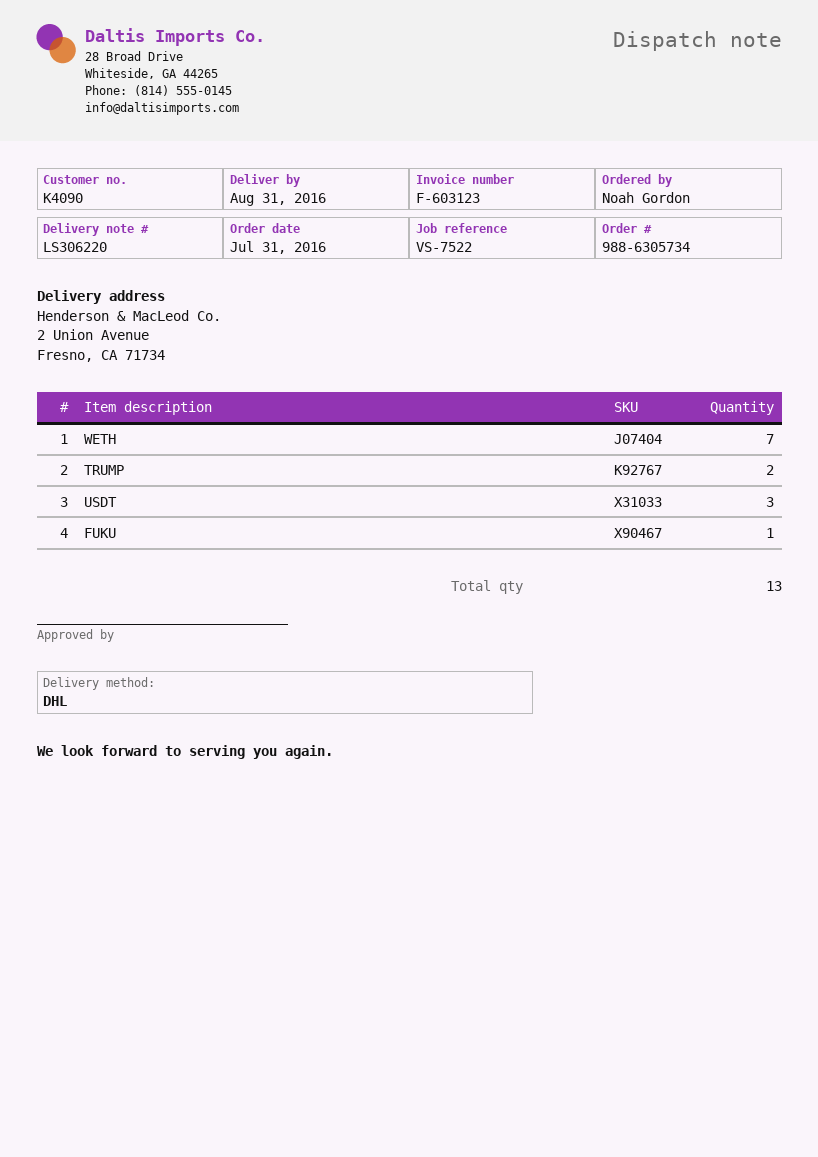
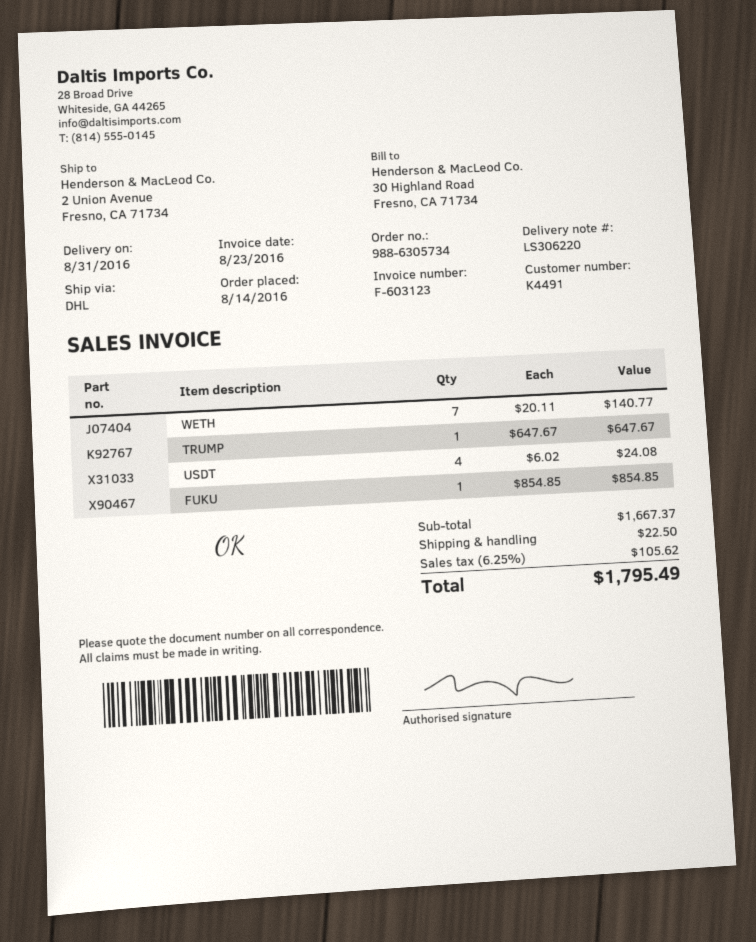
order date: 2016-07-31 -> 2016-08-14
customer number: K4090 -> K4491
TRUMP: 2 -> 1
USDT: 3 -> 4

